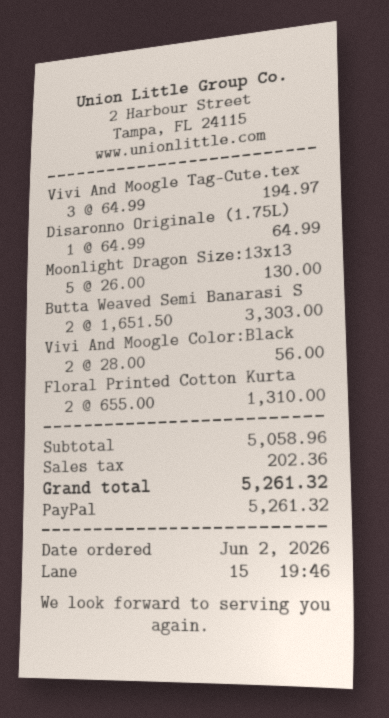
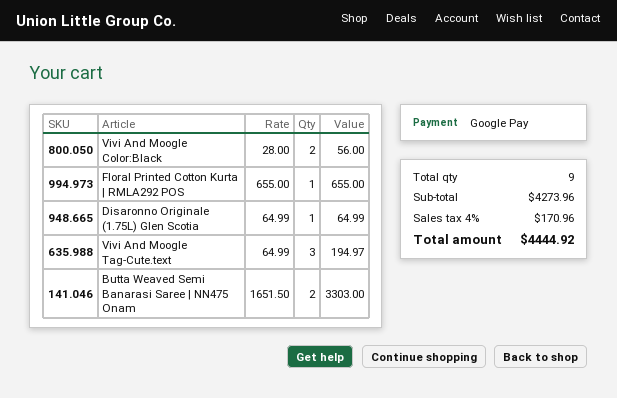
payment method: PayPal -> Google Pay
Moonlight Dragon Size:13x13: 5 x 26.00 = 130.00 -> none
Floral Printed Cotton Kurta: 2 x 655.00 = 1310.00 -> 1 x 655.00 = 655.00
subtotal: 5058.96 -> 4273.96
tax: 202.36 -> 170.96
total: 5261.32 -> 4444.92

